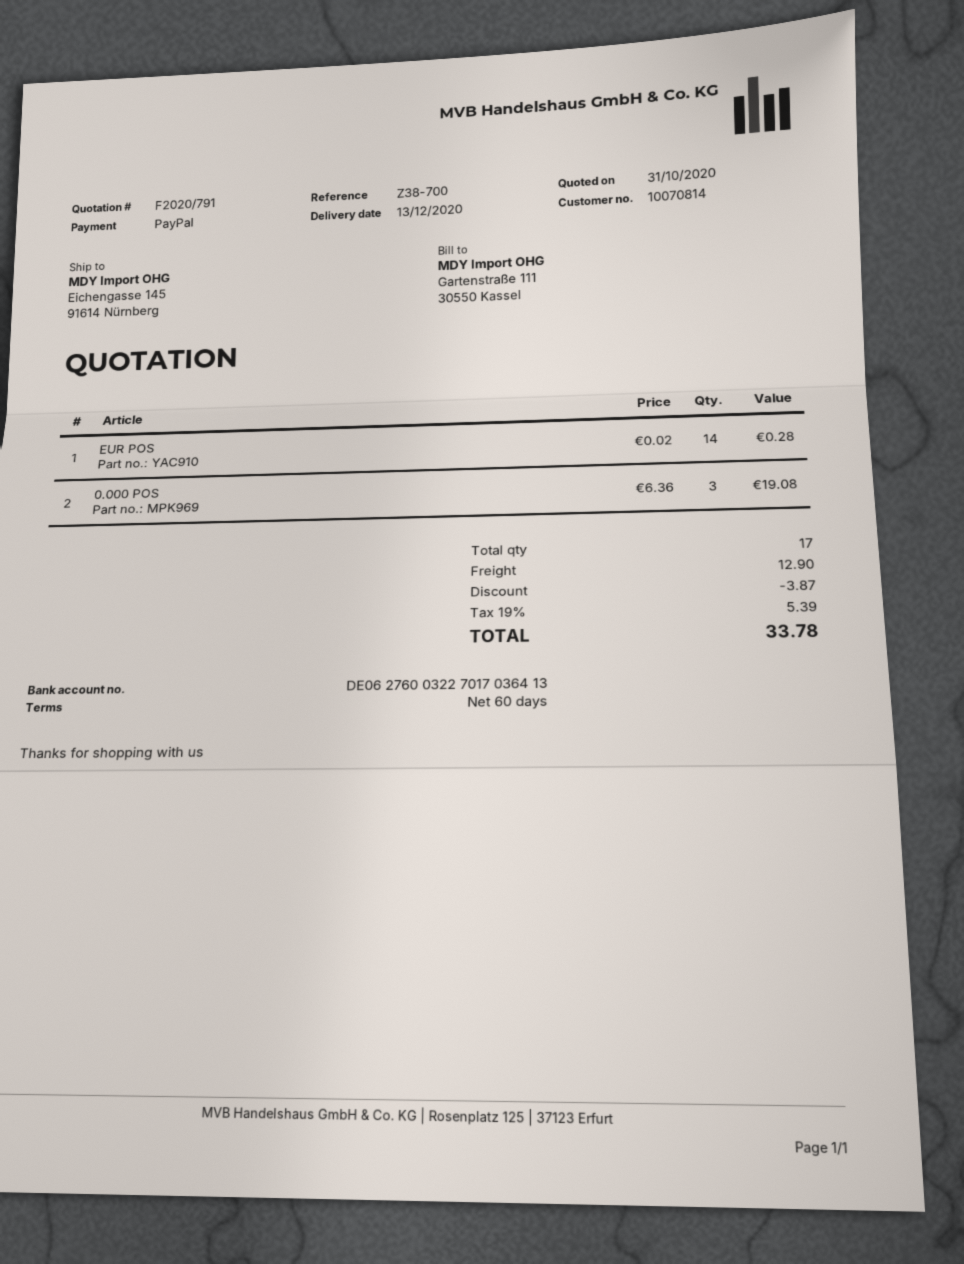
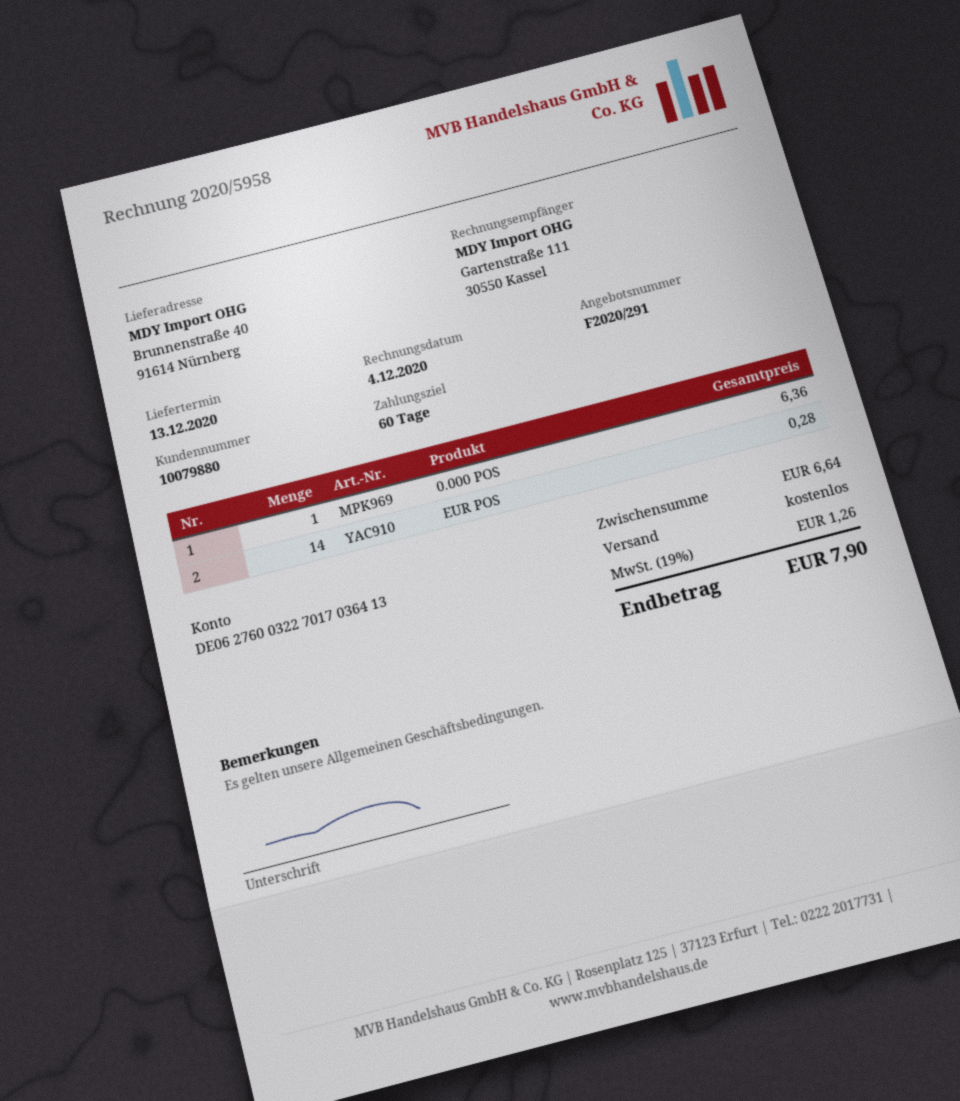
quote number: F2020/791 -> F2020/291
customer number: 10070814 -> 10079880
ship to: Eichengasse 145, 91614 Nürnberg -> Brunnenstraße 40, 91614 Nürnberg
0.000 POS: 3 for 19.08 -> 1 for 6.36
discount: 3.87 -> none
shipping: 12.90 -> 0.00
tax: 19% = 5.39 -> 19% = 1.26
total: 33.78 -> 7.90

